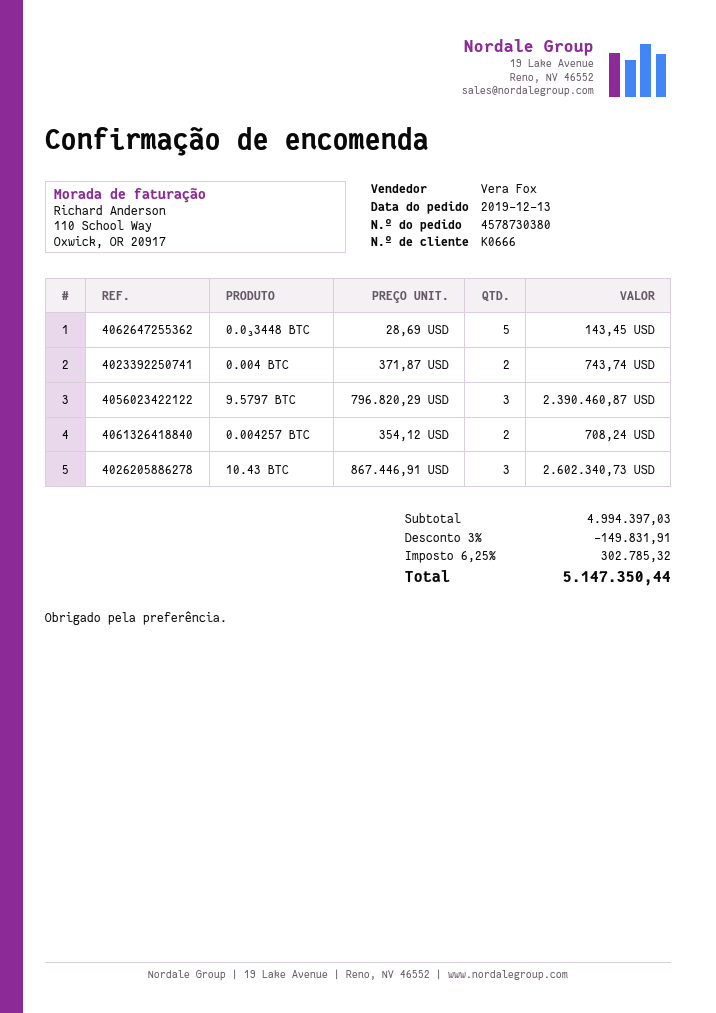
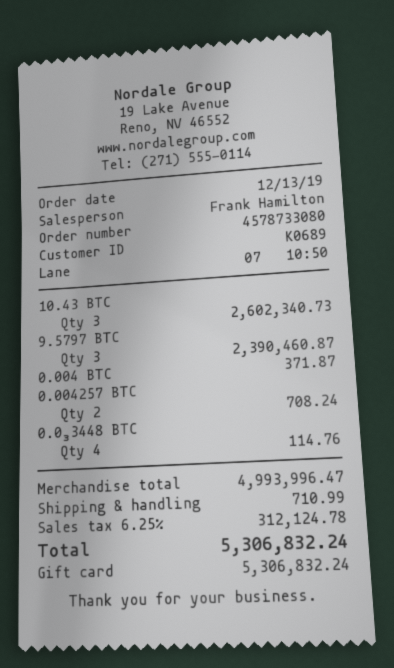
order number: 4578730380 -> 4578733080
customer number: K0666 -> K0689
sales rep: Vera Fox -> Frank Hamilton
0.0₃3448 BTC: 5 for 143.45 -> 4 for 114.76
0.004 BTC: 2 for 743.74 -> 1 for 371.87
subtotal: 4994397.03 -> 4993996.47
discount: 3% = 149831.91 -> none
shipping: none -> 710.99
tax: 6.25% = 302785.32 -> 6.25% = 312124.78
total: 5147350.44 -> 5306832.24

